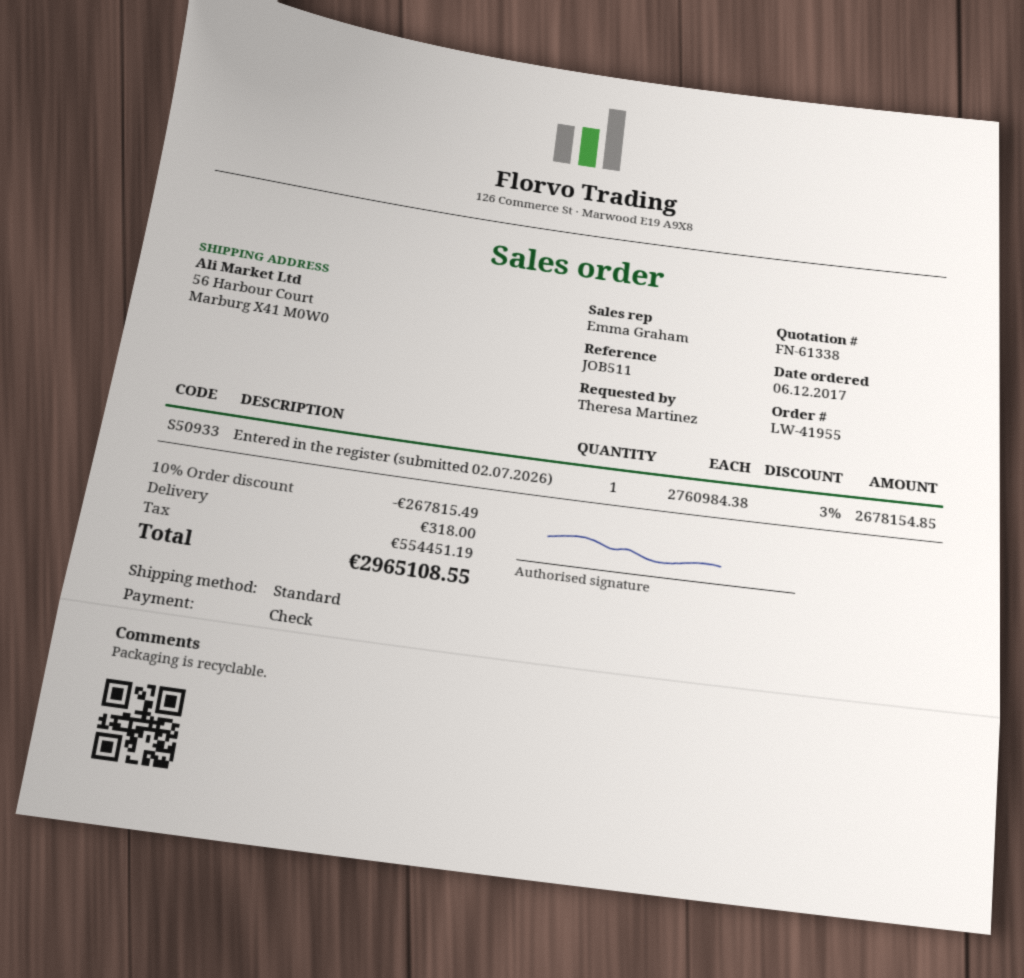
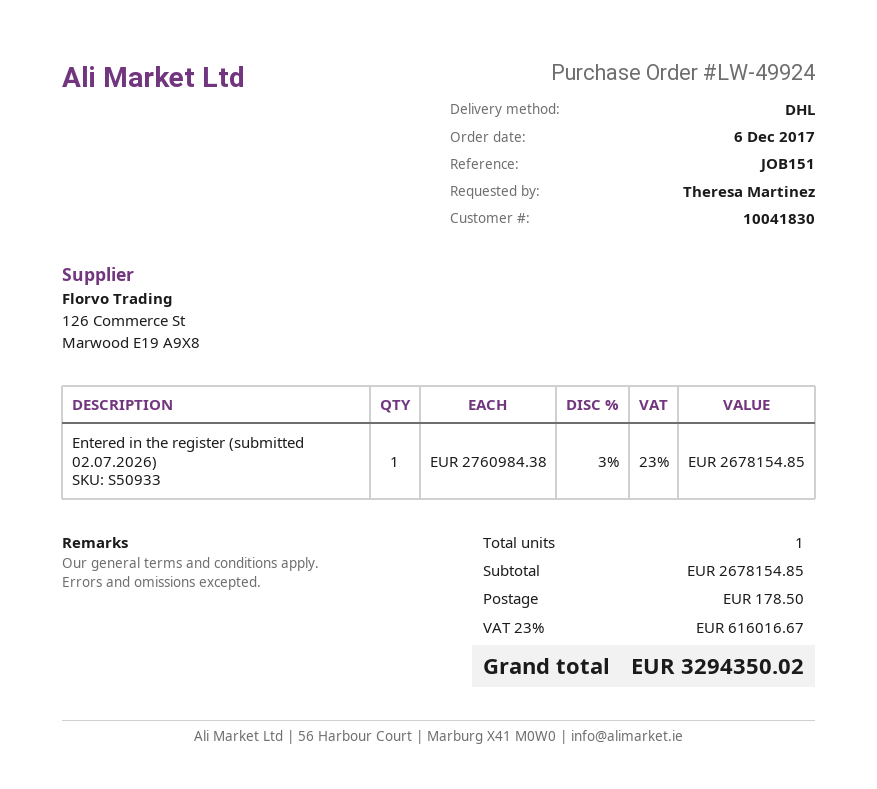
order number: LW-41955 -> LW-49924
reference: JOB511 -> JOB151
shipping method: standard -> DHL
discount: 10% = 267815.49 -> none
shipping: 318.00 -> 178.50
tax: 554451.19 -> 616016.67
total: 2965108.55 -> 3294350.02

